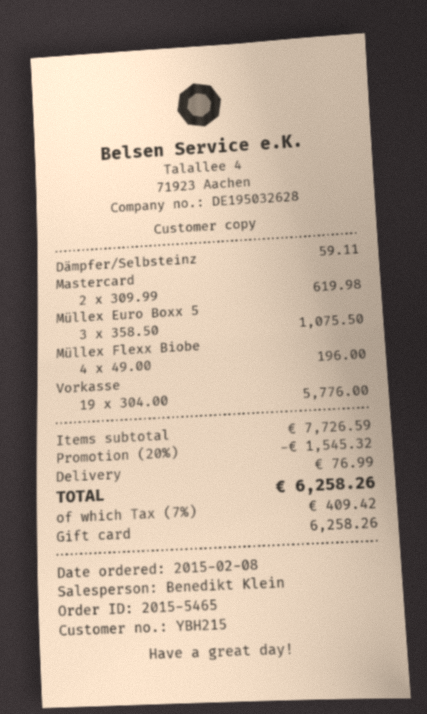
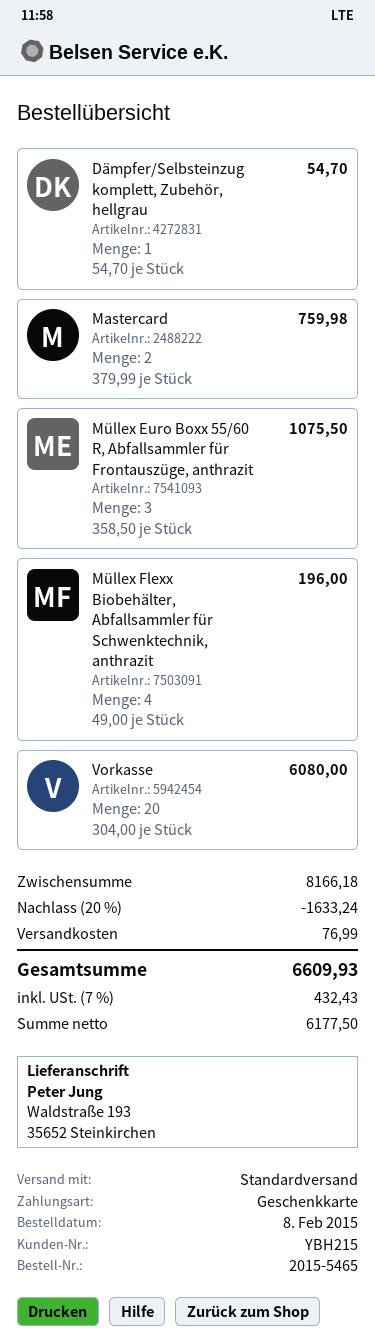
Dämpfer/Selbsteinz: 1 x 59.11 = 59.11 -> 1 x 54.70 = 54.70
Mastercard: 2 x 309.99 = 619.98 -> 2 x 379.99 = 759.98
Vorkasse: 19 x 304.00 = 5776.00 -> 20 x 304.00 = 6080.00
subtotal: 7726.59 -> 8166.18
discount: 20% = 1545.32 -> 20% = 1633.24
tax: 7% = 409.42 -> 7% = 432.43
total: 6258.26 -> 6609.93

